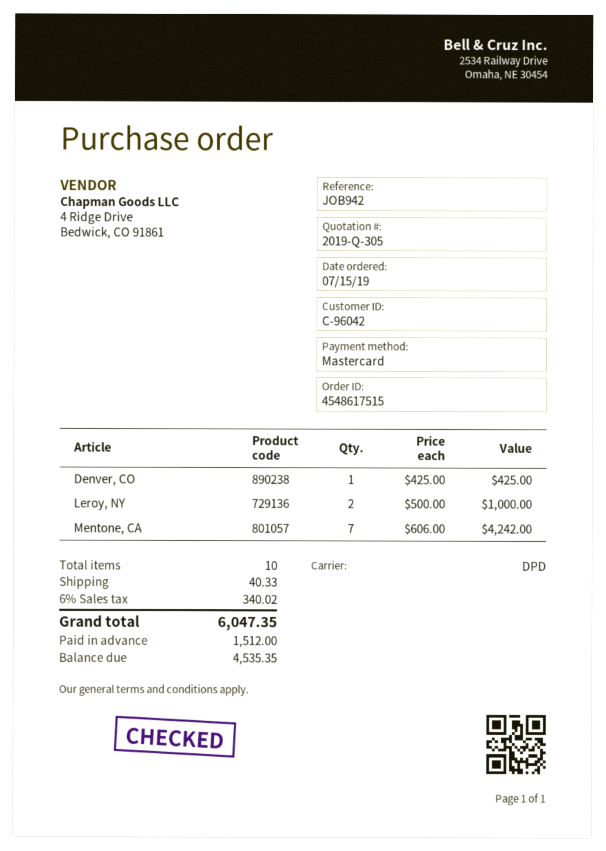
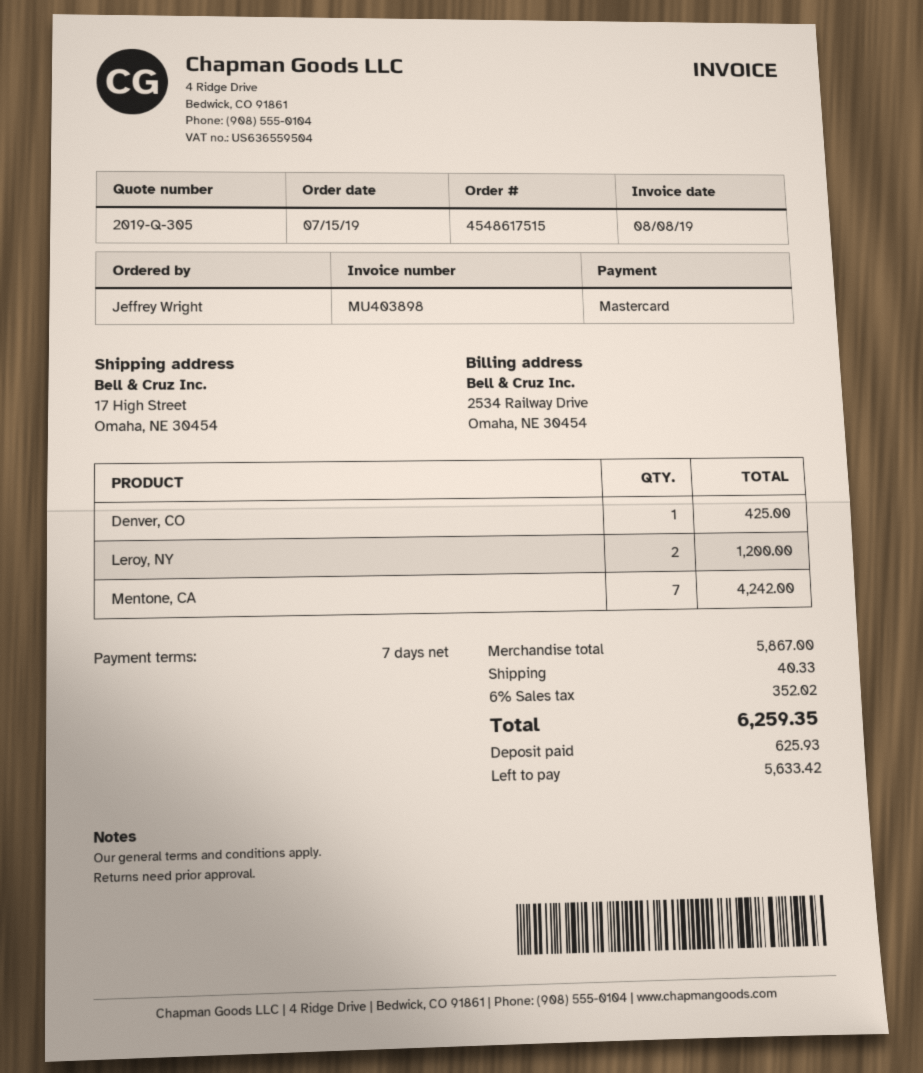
Leroy, NY: 2 for 1000.00 -> 2 for 1200.00
tax: 6% = 340.02 -> 6% = 352.02
total: 6047.35 -> 6259.35
deposit: 1512.00 -> 625.93
balance: 4535.35 -> 5633.42

